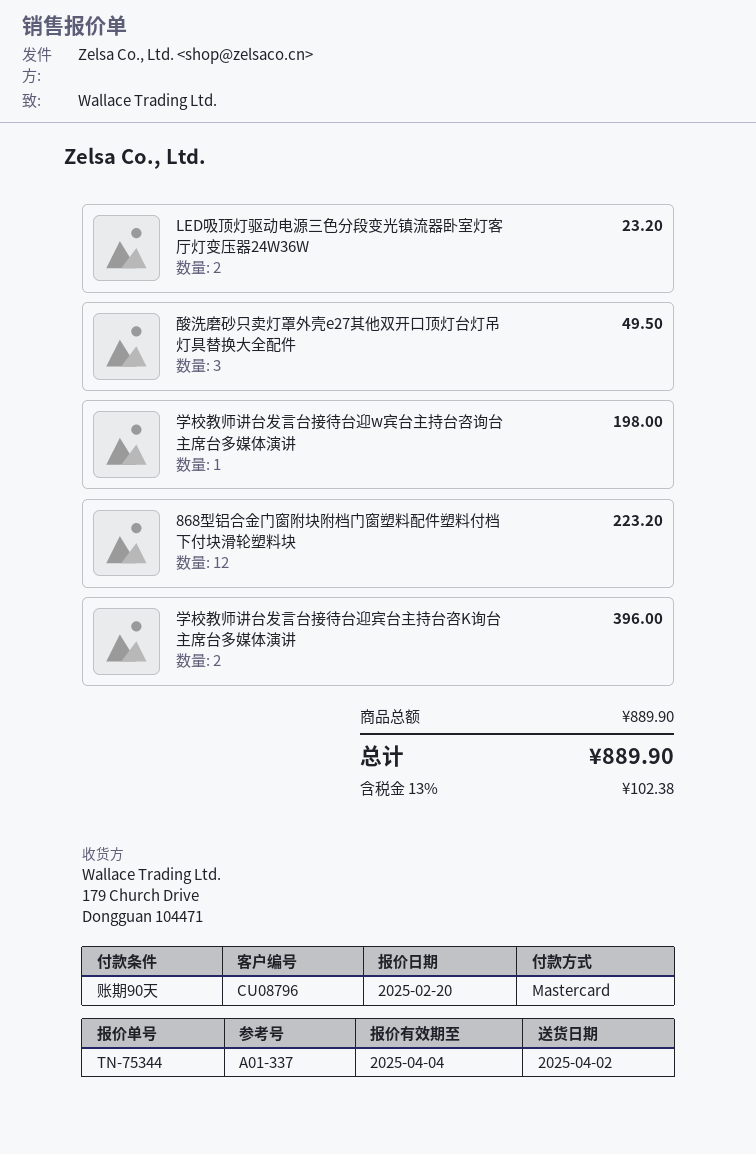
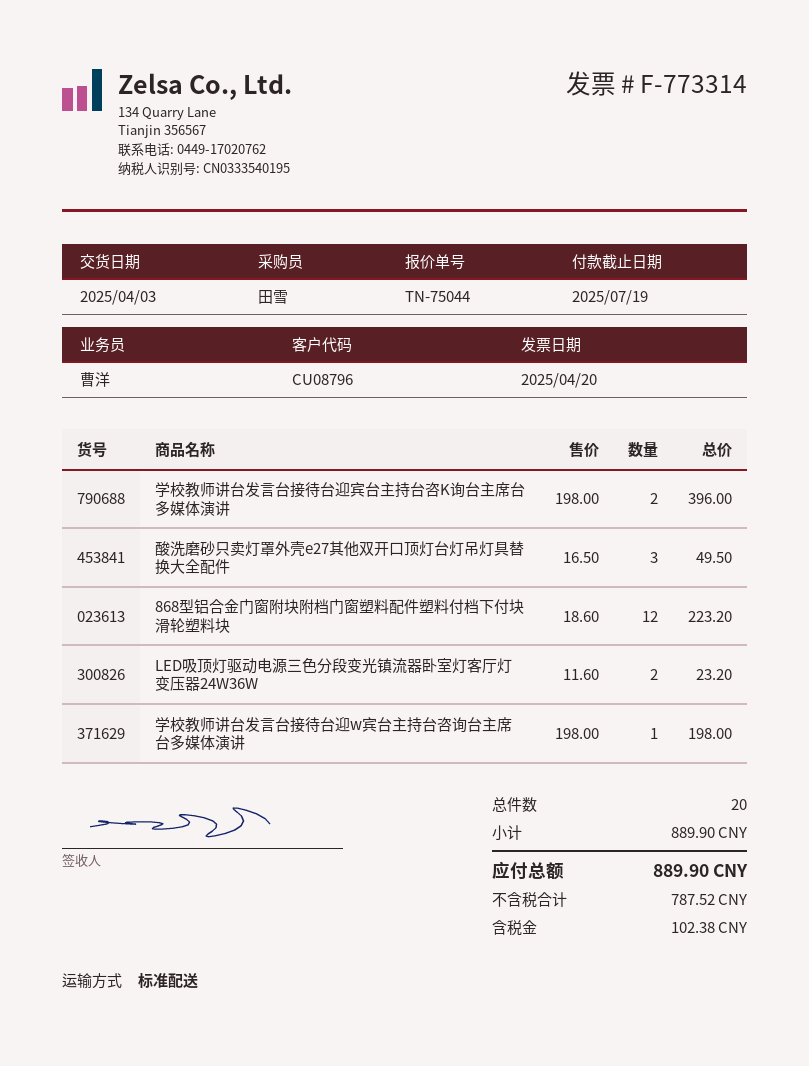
quote number: TN-75344 -> TN-75044
delivery date: 2025-04-02 -> 2025-04-03

